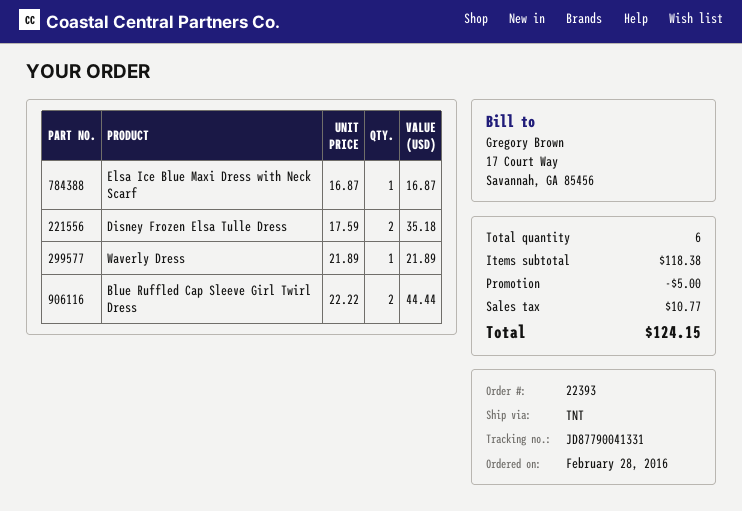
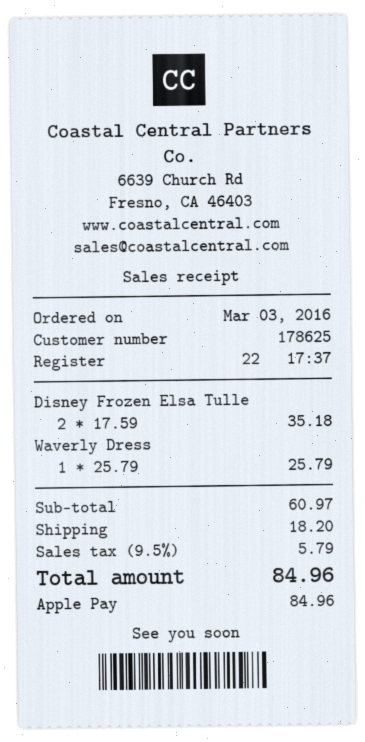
order date: 2016-02-28 -> 2016-03-03
Elsa Ice Blue Maxi Dress with Neck Scarf: 1 x 16.87 = 16.87 -> none
Waverly Dress: 1 x 21.89 = 21.89 -> 1 x 25.79 = 25.79
Blue Ruffled Cap Sleeve Girl Twirl Dress: 2 x 22.22 = 44.44 -> none
subtotal: 118.38 -> 60.97
discount: 5.00 -> none
shipping: none -> 18.20
tax: 10.77 -> 5.79
total: 124.15 -> 84.96

